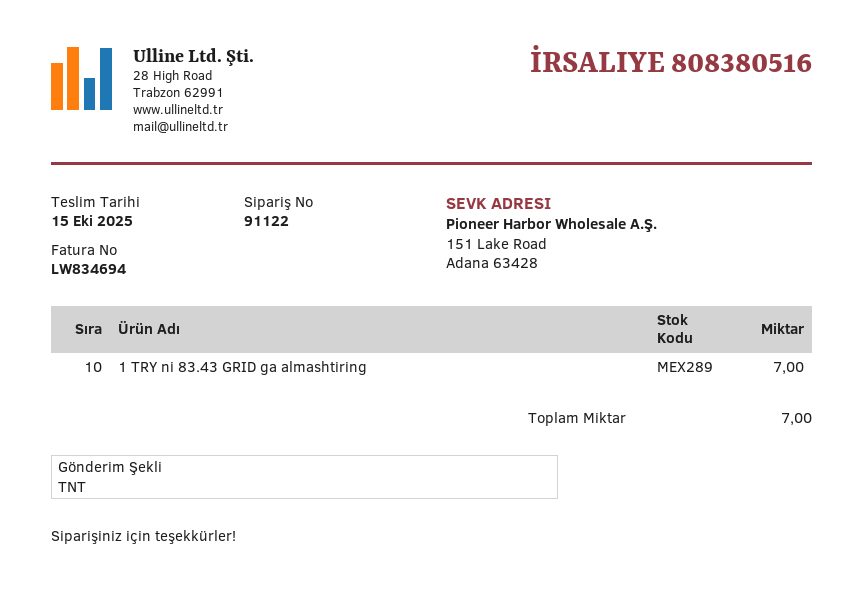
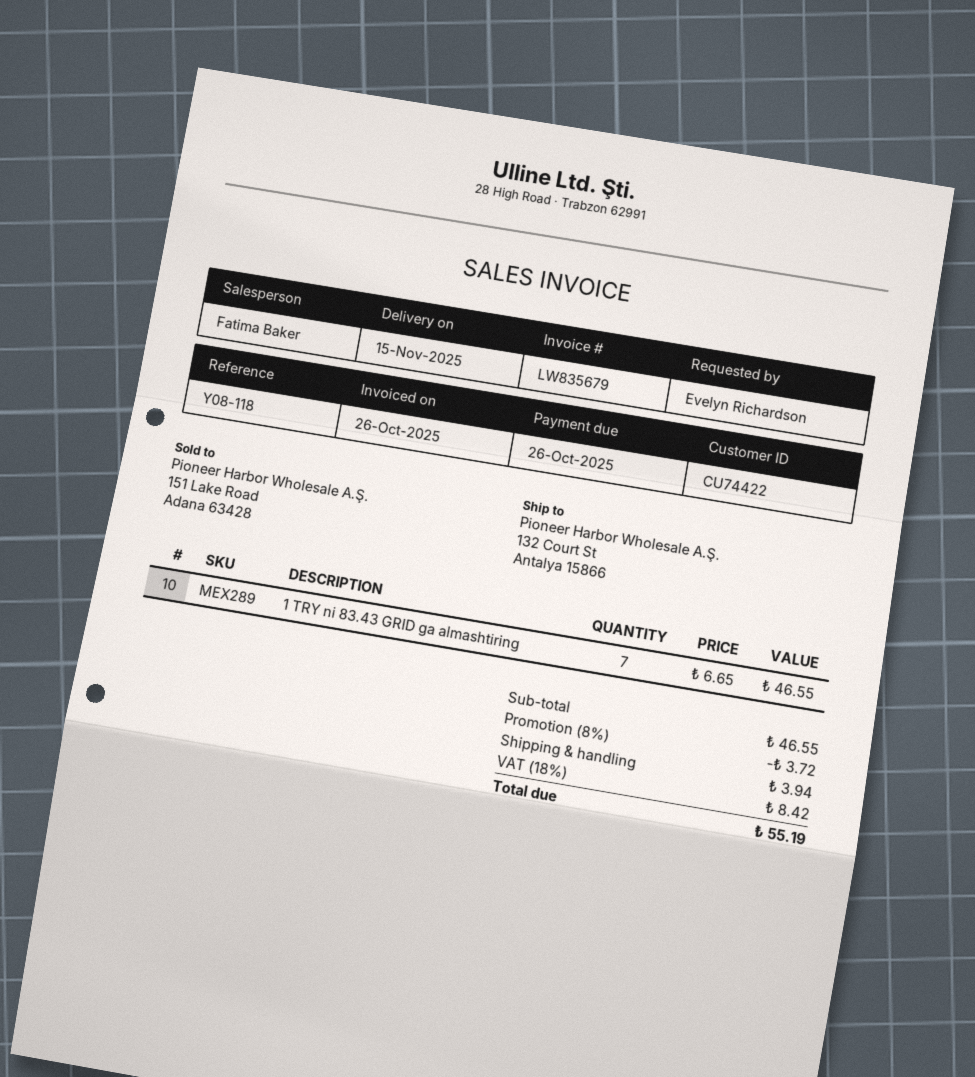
delivery date: 2025-10-15 -> 2025-11-15
invoice number: LW834694 -> LW835679
ship to: 151 Lake Road, Adana 63428 -> 132 Court St, Antalya 15866

